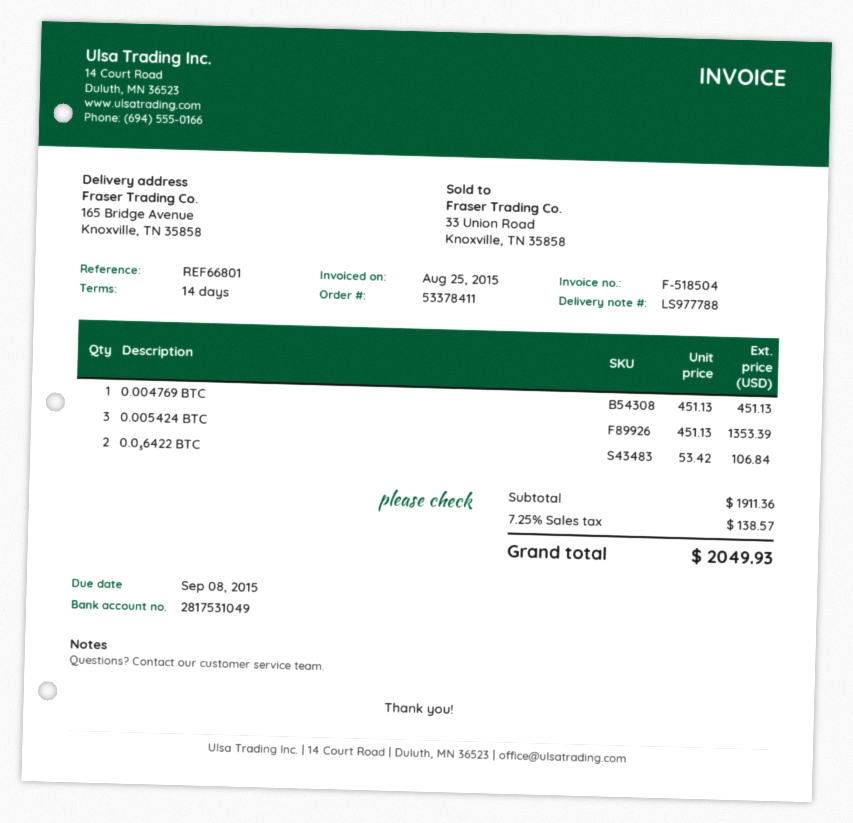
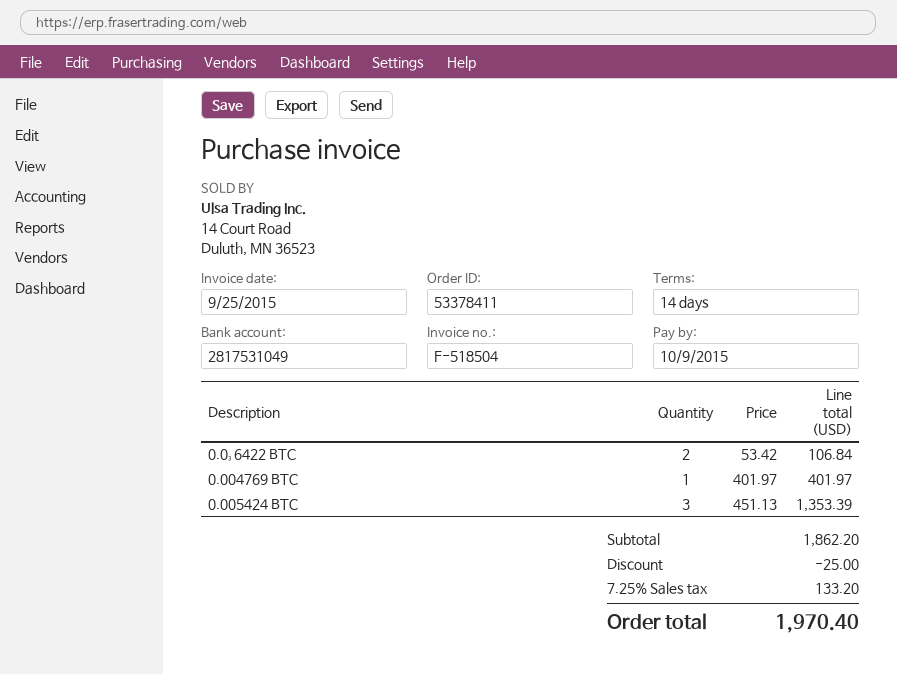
invoice date: 2015-08-25 -> 2015-09-25
due date: 2015-09-08 -> 2015-10-09
0.004769 BTC: 1 x 451.13 = 451.13 -> 1 x 401.97 = 401.97
subtotal: 1911.36 -> 1862.20
discount: none -> 25.00
tax: 7.25% = 138.57 -> 7.25% = 133.20
total: 2049.93 -> 1970.40

